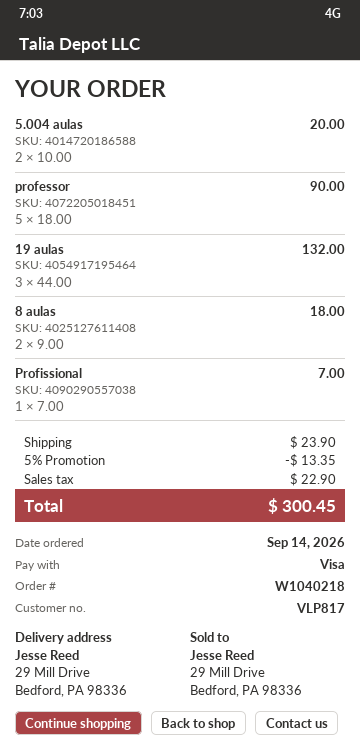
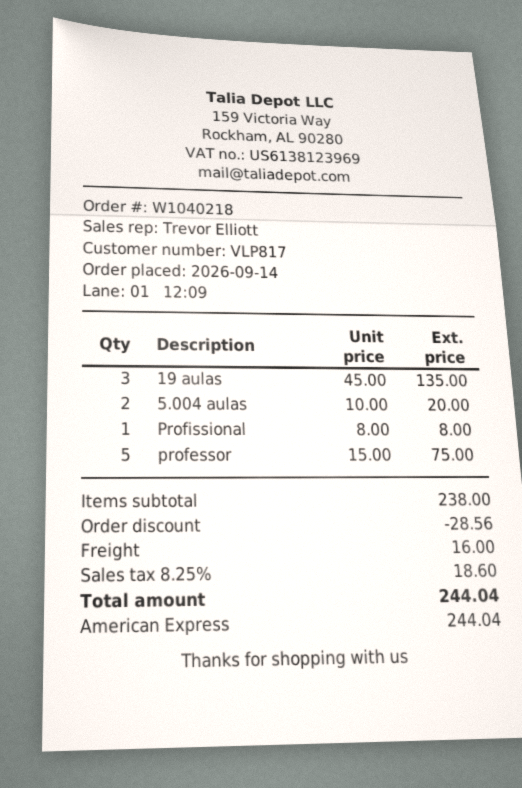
payment method: Visa -> American Express
professor: 5 x 18.00 = 90.00 -> 5 x 15.00 = 75.00
19 aulas: 3 x 44.00 = 132.00 -> 3 x 45.00 = 135.00
8 aulas: 2 x 9.00 = 18.00 -> none
Profissional: 1 x 7.00 = 7.00 -> 1 x 8.00 = 8.00
discount: 13.35 -> 28.56
shipping: 23.90 -> 16.00
tax: 22.90 -> 18.60
total: 300.45 -> 244.04

